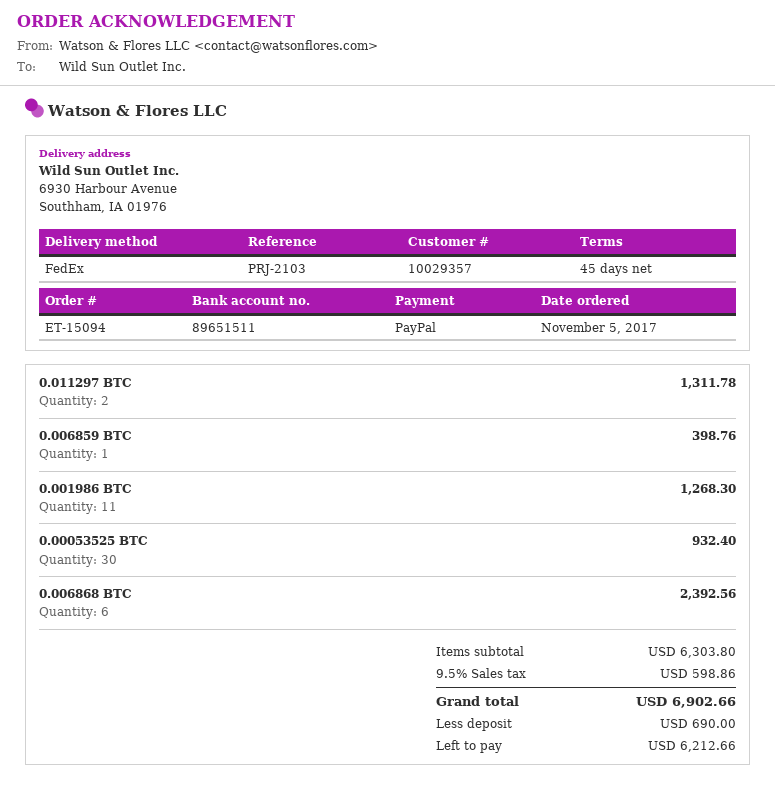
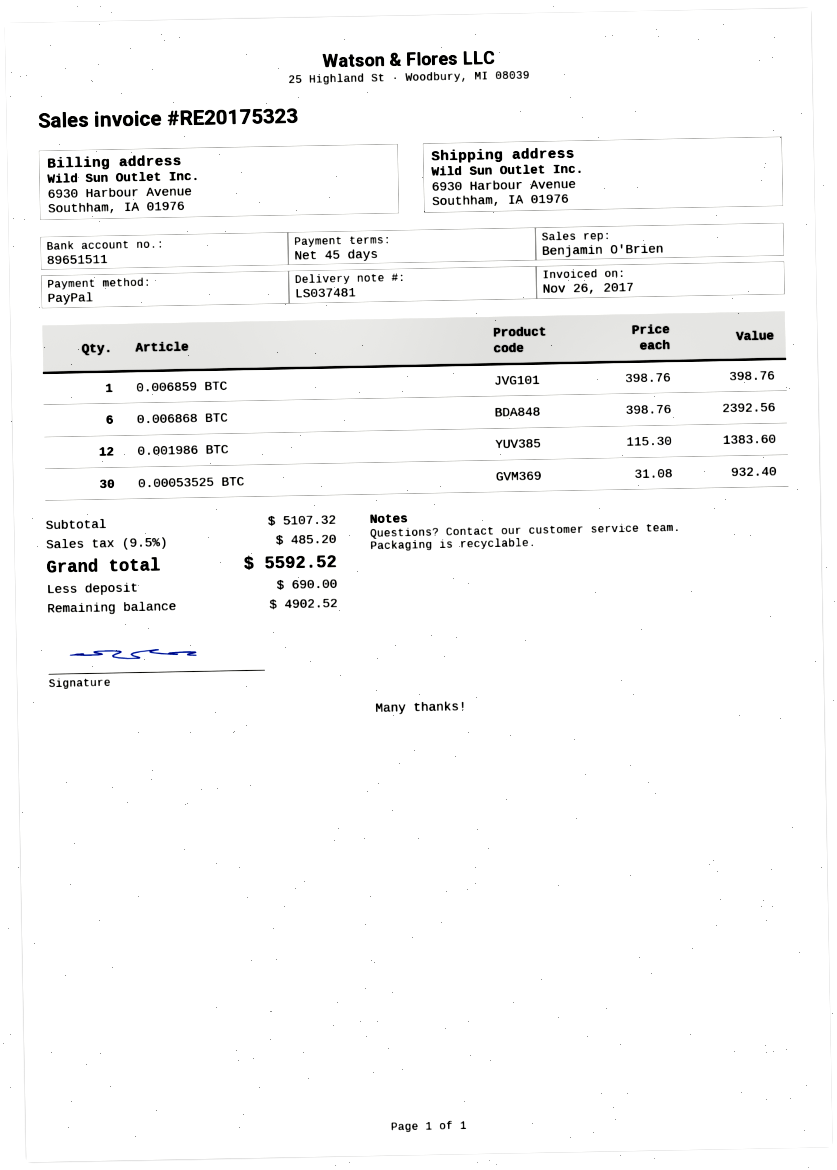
0.011297 BTC: 2 for 1311.78 -> none
0.001986 BTC: 11 for 1268.30 -> 12 for 1383.60
subtotal: 6303.80 -> 5107.32
tax: 9.5% = 598.86 -> 9.5% = 485.20
total: 6902.66 -> 5592.52
balance: 6212.66 -> 4902.52

